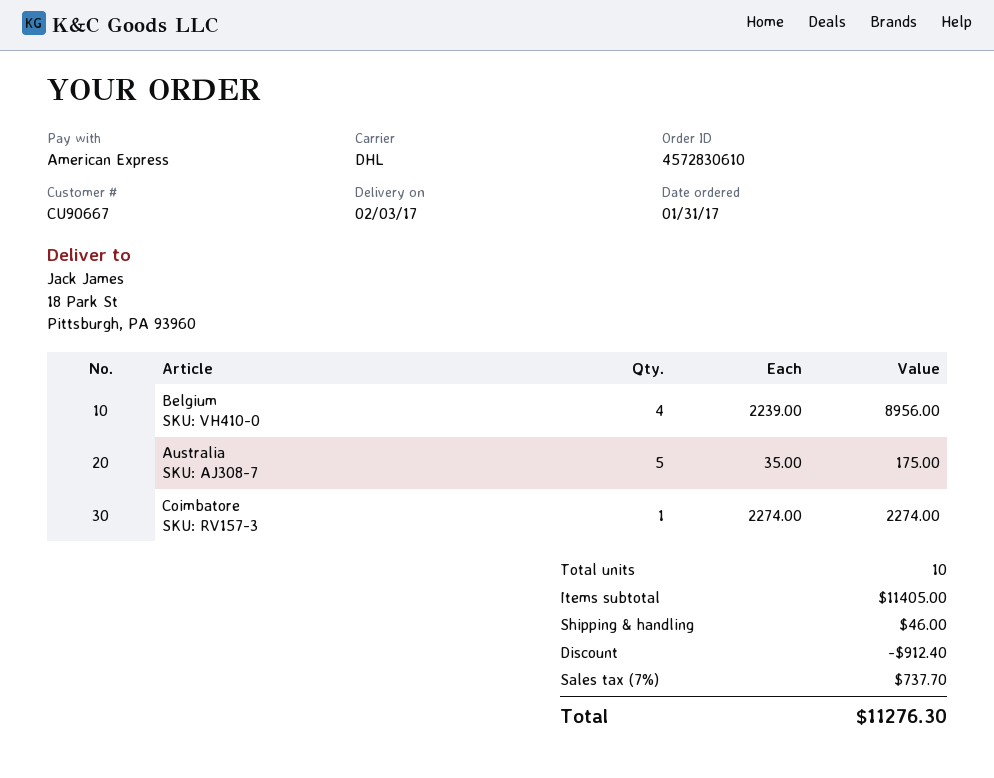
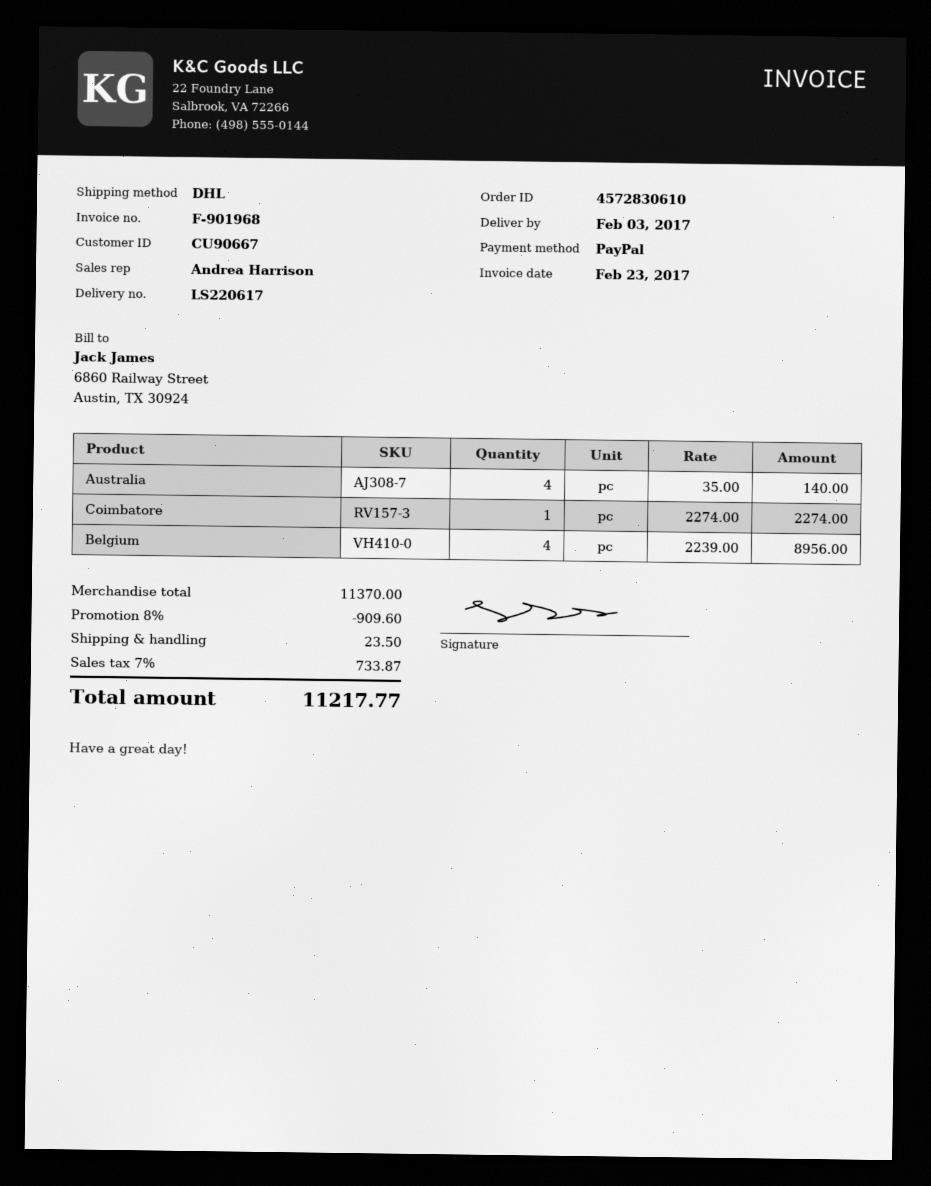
payment method: American Express -> PayPal
Australia: 5 x 35.00 = 175.00 -> 4 x 35.00 = 140.00
subtotal: 11405.00 -> 11370.00
discount: 912.40 -> 909.60
shipping: 46.00 -> 23.50
tax: 7% = 737.70 -> 7% = 733.87
total: 11276.30 -> 11217.77

